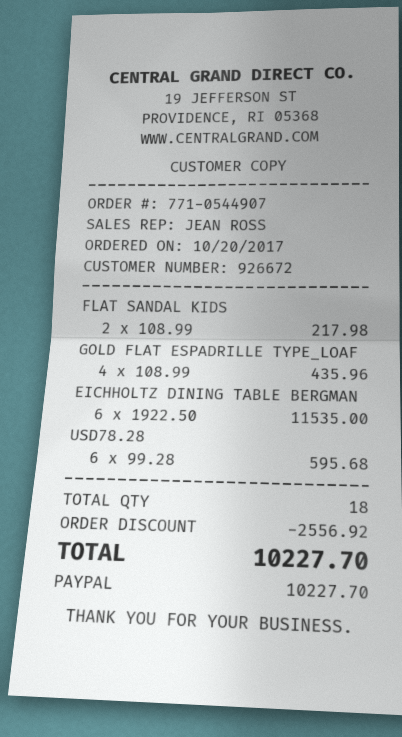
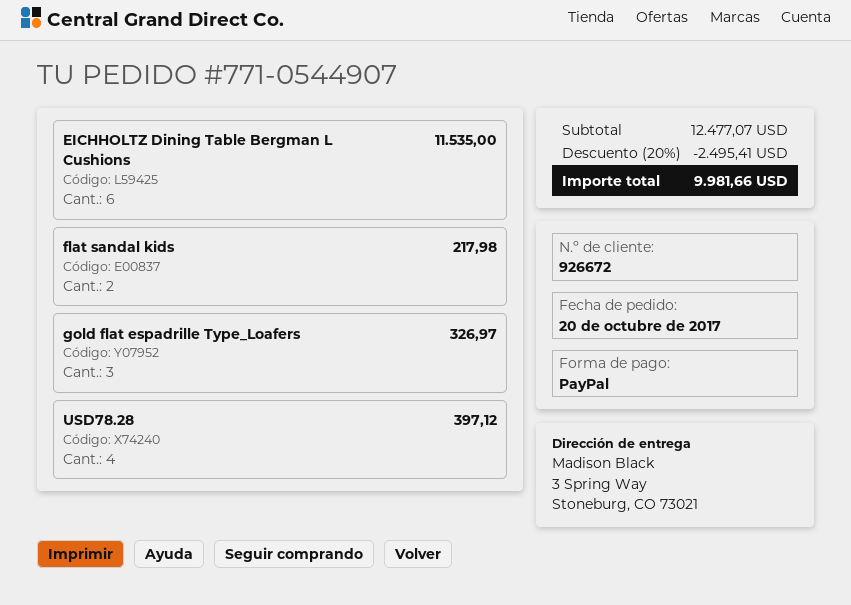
GOLD FLAT ESPADRILLE TYPE_LOAF: 4 for 435.96 -> 3 for 326.97
USD78.28: 6 for 595.68 -> 4 for 397.12
discount: 2556.92 -> 2495.41
total: 10227.70 -> 9981.66

